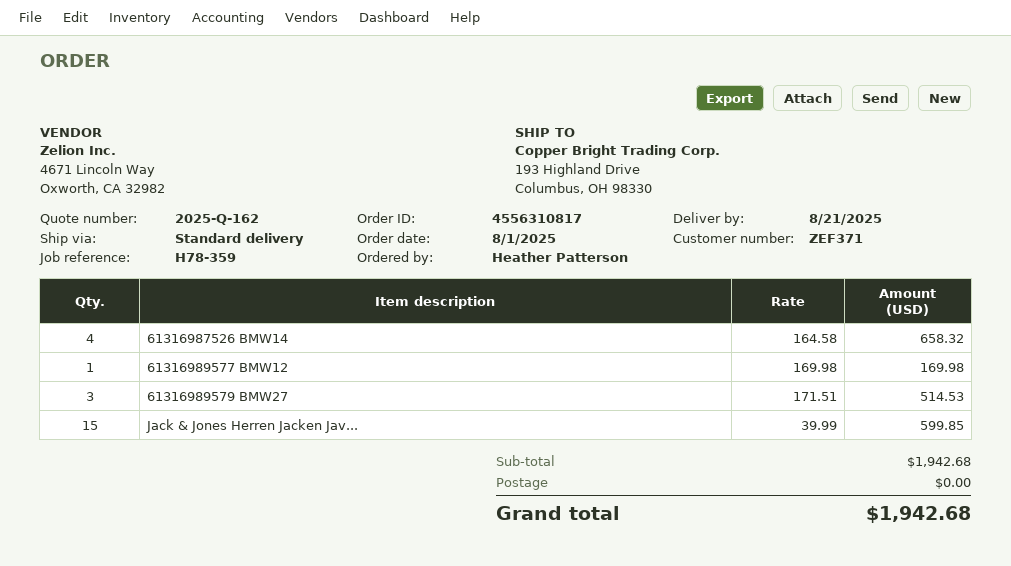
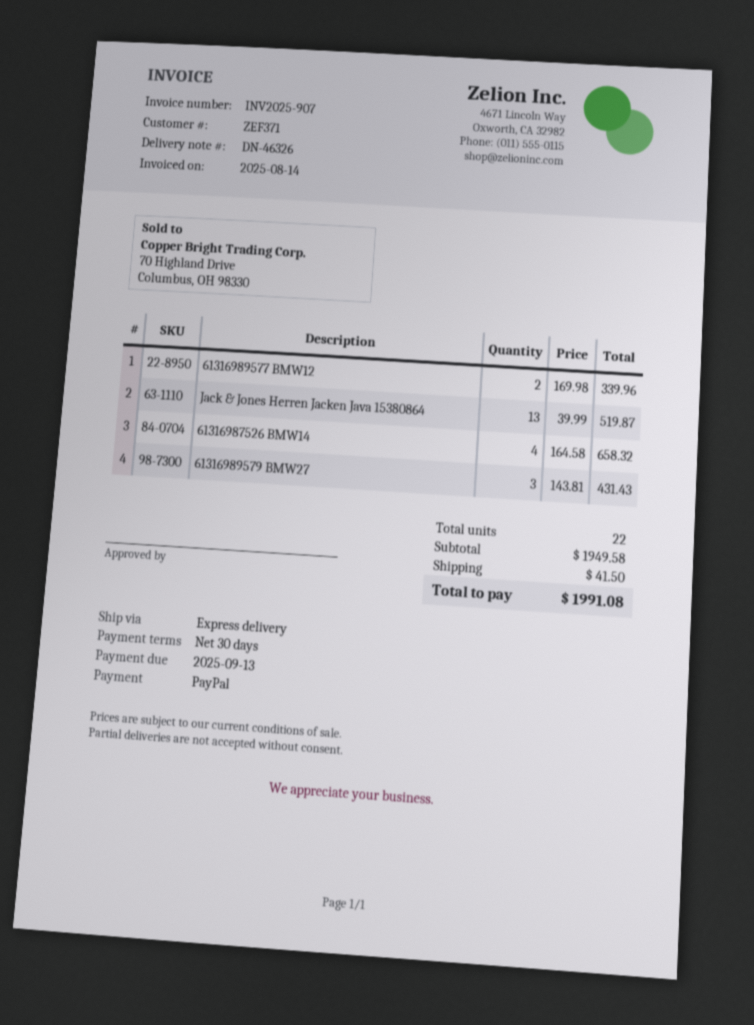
shipping method: standard -> express
61316989577 BMW12: 1 x 169.98 = 169.98 -> 2 x 169.98 = 339.96
61316989579 BMW27: 3 x 171.51 = 514.53 -> 3 x 143.81 = 431.43
Jack & Jones Herren Jacken Jav...: 15 x 39.99 = 599.85 -> 13 x 39.99 = 519.87
subtotal: 1942.68 -> 1949.58
shipping: 0.00 -> 41.50
total: 1942.68 -> 1991.08

